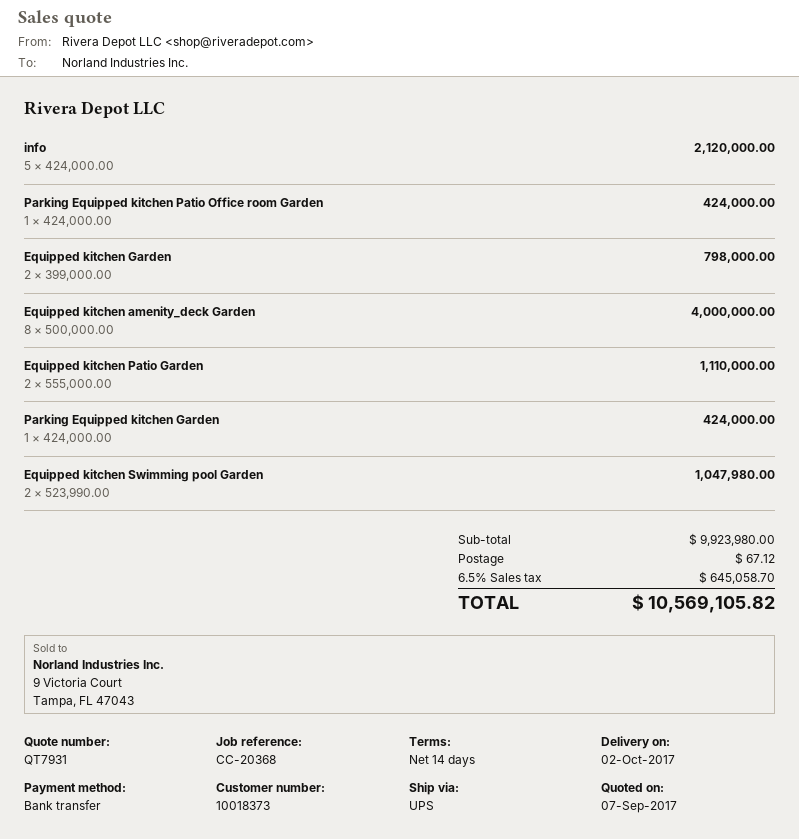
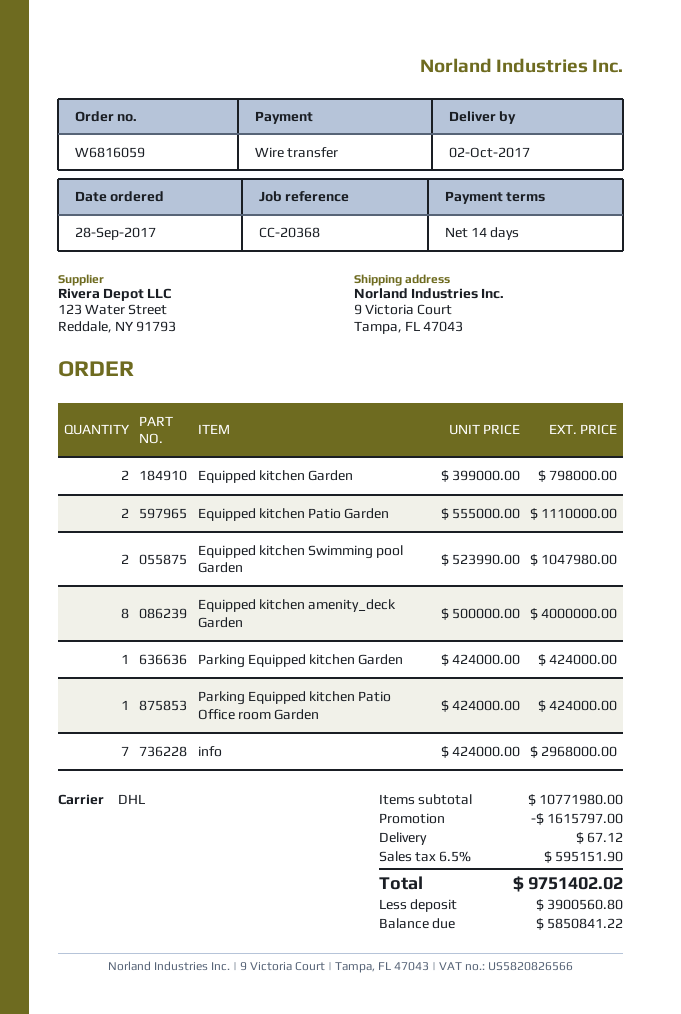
shipping method: UPS -> DHL
info: 5 x 424000.00 = 2120000.00 -> 7 x 424000.00 = 2968000.00
subtotal: 9923980.00 -> 10771980.00
discount: none -> 1615797.00
tax: 6.5% = 645058.70 -> 6.5% = 595151.90
total: 10569105.82 -> 9751402.02

